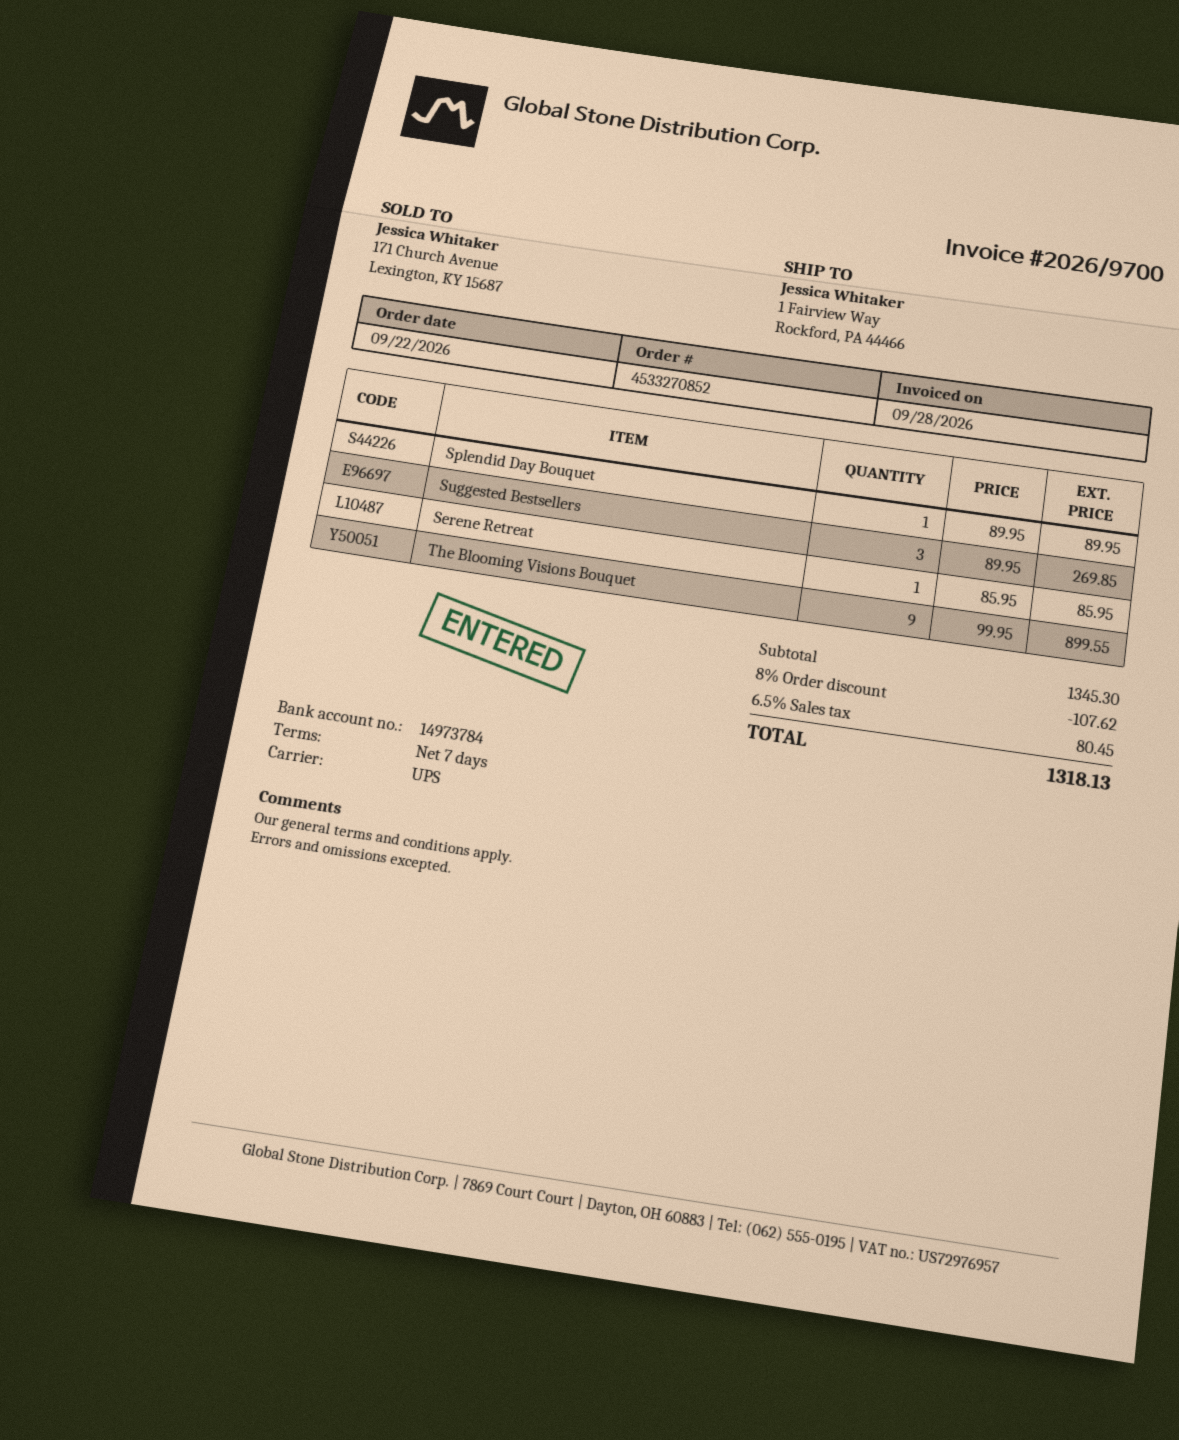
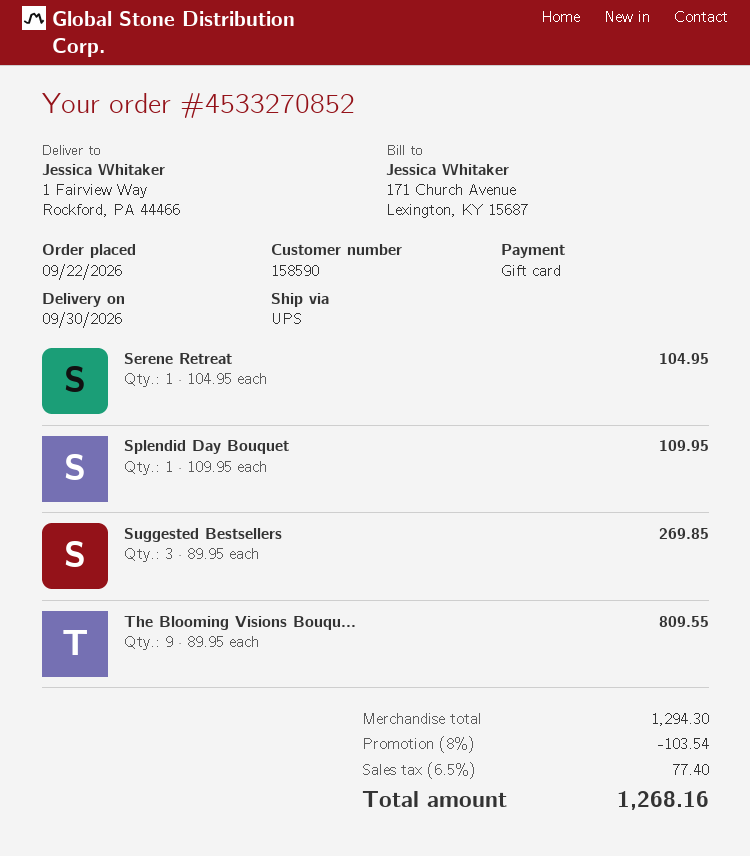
Splendid Day Bouquet: 1 x 89.95 = 89.95 -> 1 x 109.95 = 109.95
Serene Retreat: 1 x 85.95 = 85.95 -> 1 x 104.95 = 104.95
The Blooming Visions Bouquet: 9 x 99.95 = 899.55 -> 9 x 89.95 = 809.55
subtotal: 1345.30 -> 1294.30
discount: 8% = 107.62 -> 8% = 103.54
tax: 6.5% = 80.45 -> 6.5% = 77.40
total: 1318.13 -> 1268.16

